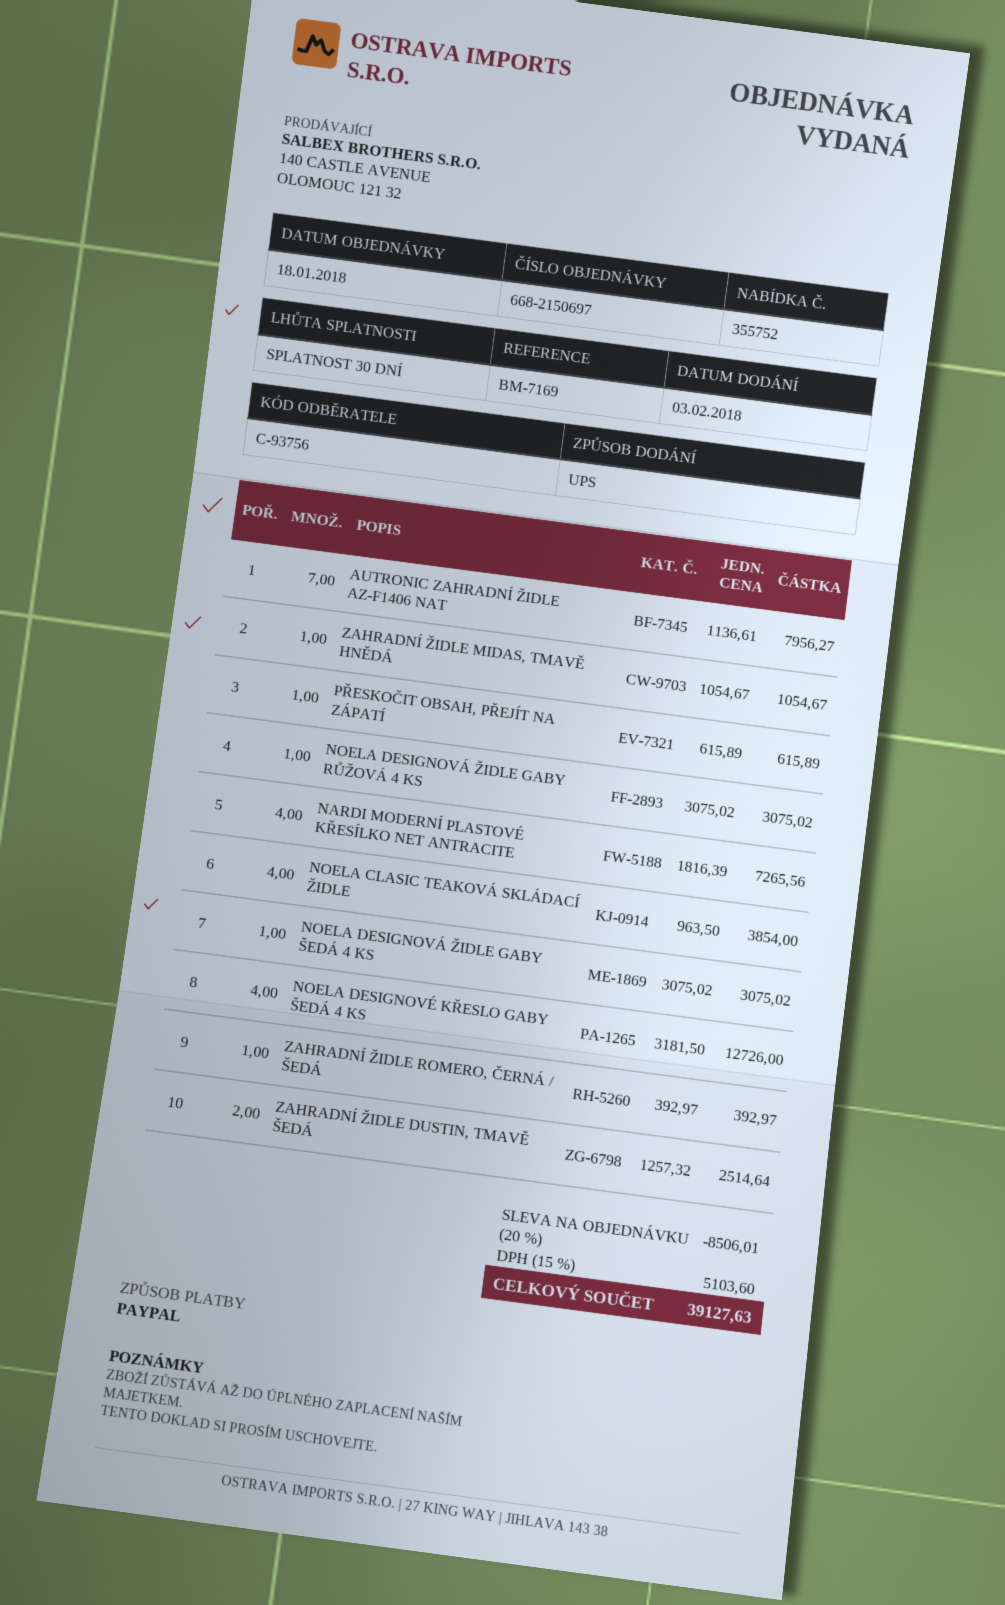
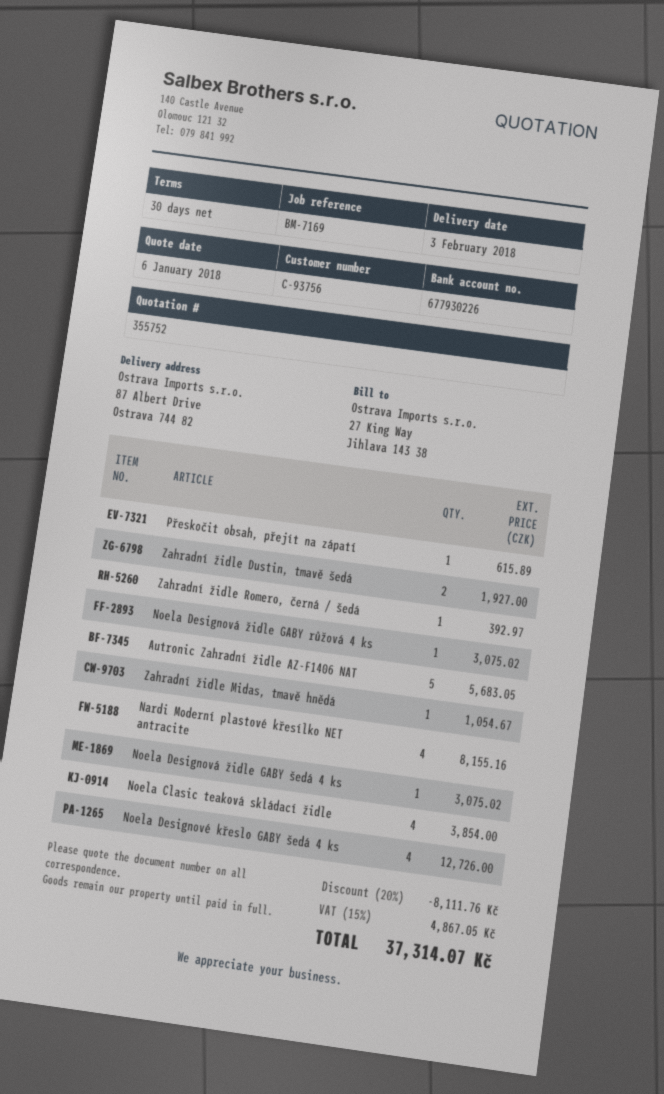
AUTRONIC ZAHRADNÍ ŽIDLE AZ-F1406 NAT: 7 for 7956.27 -> 5 for 5683.05
NARDI MODERNÍ PLASTOVÉ KŘESÍLKO NET ANTRACITE: 4 for 7265.56 -> 4 for 8155.16
ZAHRADNÍ ŽIDLE DUSTIN, TMAVĚ ŠEDÁ: 2 for 2514.64 -> 2 for 1927.00
discount: 20% = 8506.01 -> 20% = 8111.76
tax: 15% = 5103.60 -> 15% = 4867.05
total: 39127.63 -> 37314.07

